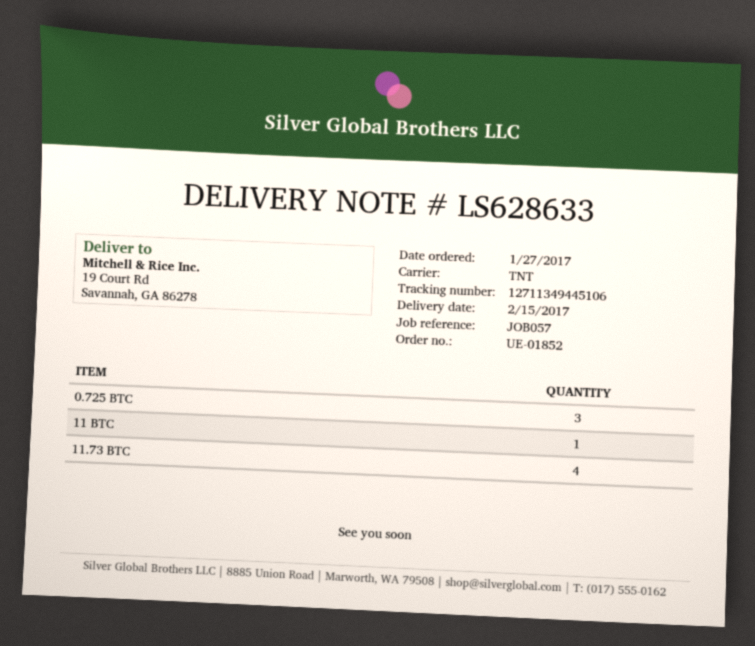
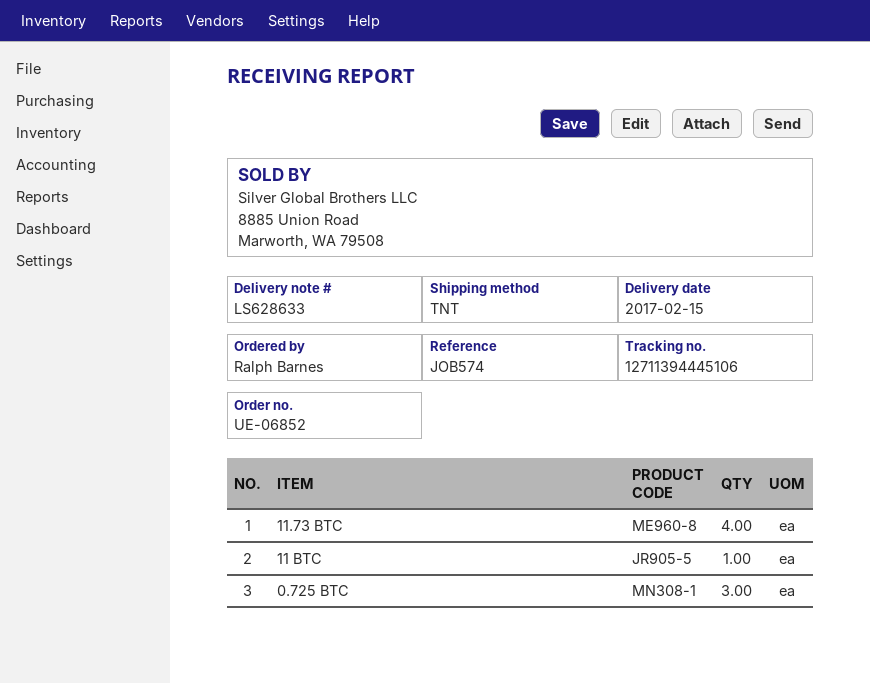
order number: UE-01852 -> UE-06852
reference: JOB057 -> JOB574
tracking number: 12711349445106 -> 12711394445106

